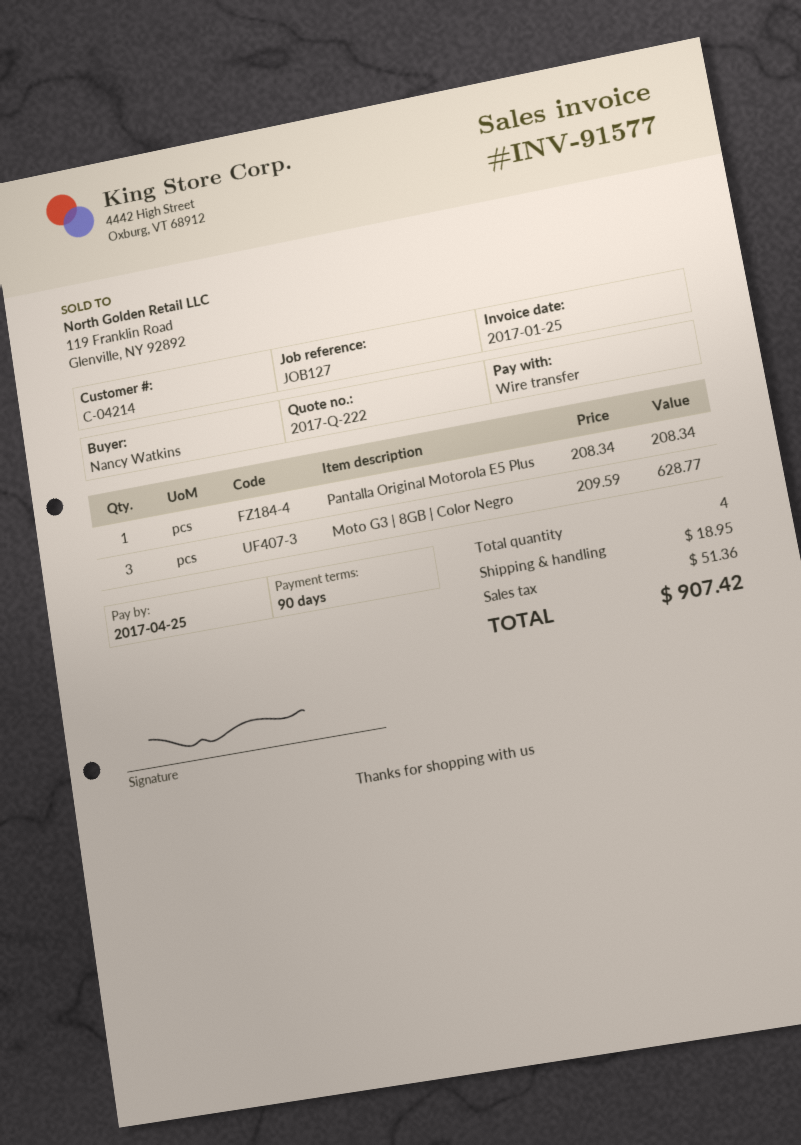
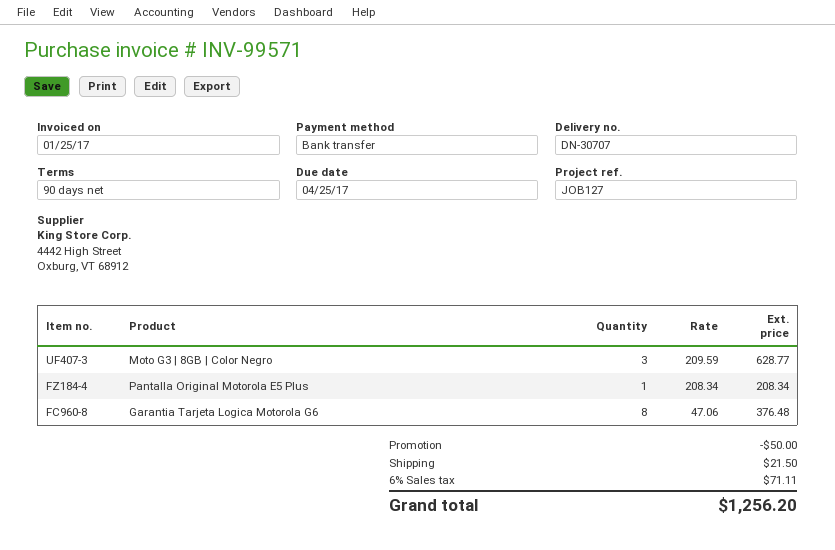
invoice number: INV-91577 -> INV-99571
Garantia Tarjeta Logica Motorola G6: none -> 8 x 47.06 = 376.48
discount: none -> 50.00
shipping: 18.95 -> 21.50
tax: 51.36 -> 71.11
total: 907.42 -> 1256.20

